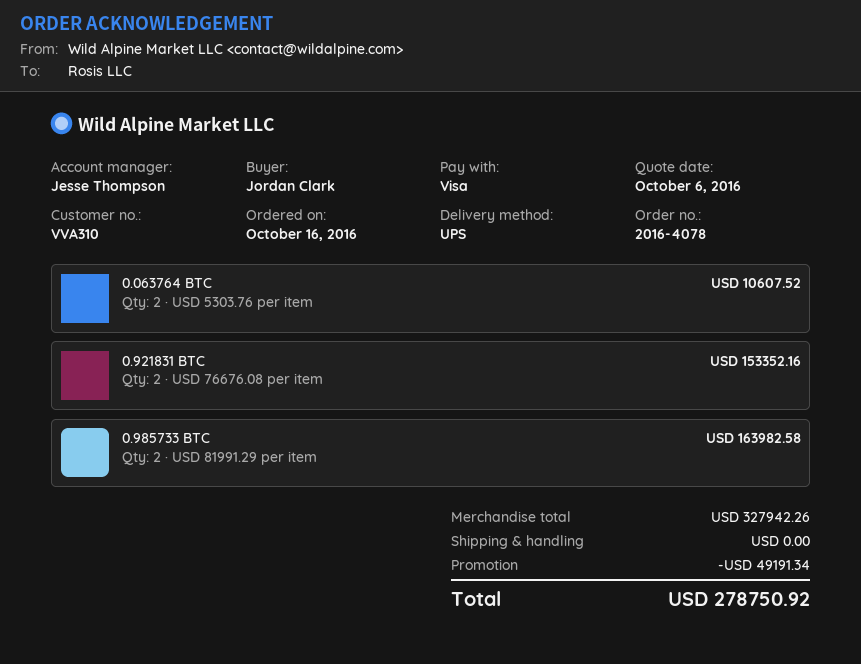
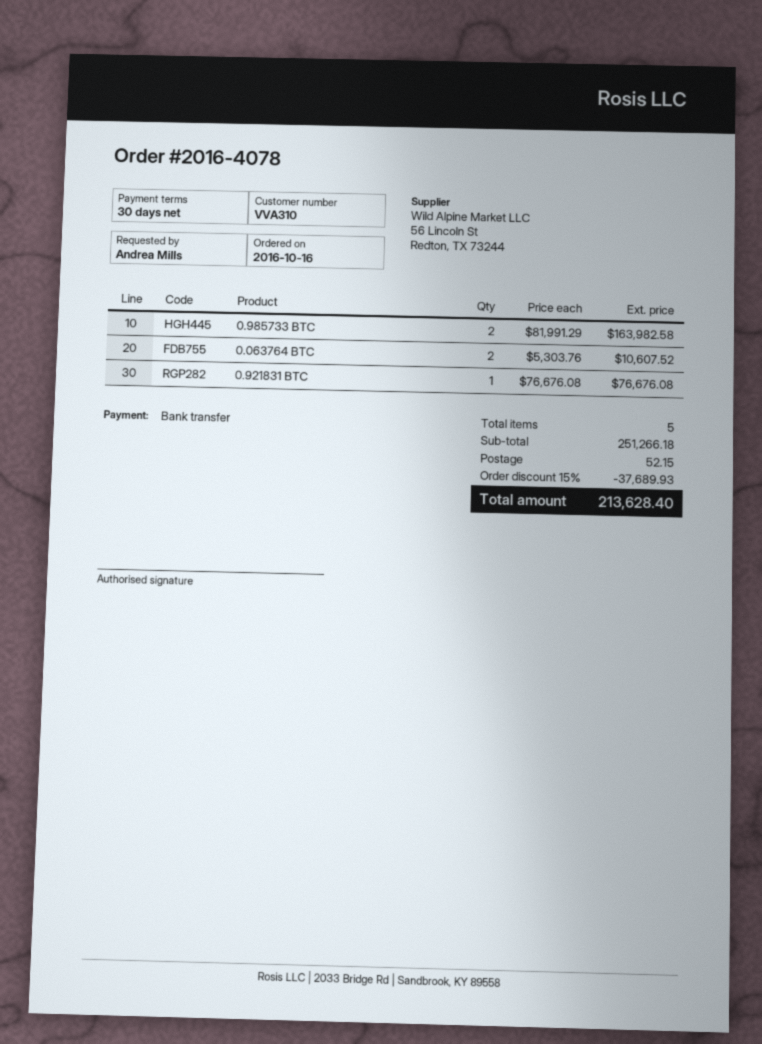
ordered by: Jordan Clark -> Andrea Mills
payment method: Visa -> bank transfer
0.921831 BTC: 2 x 76676.08 = 153352.16 -> 1 x 76676.08 = 76676.08
subtotal: 327942.26 -> 251266.18
discount: 49191.34 -> 37689.93
shipping: 0.00 -> 52.15
total: 278750.92 -> 213628.40

